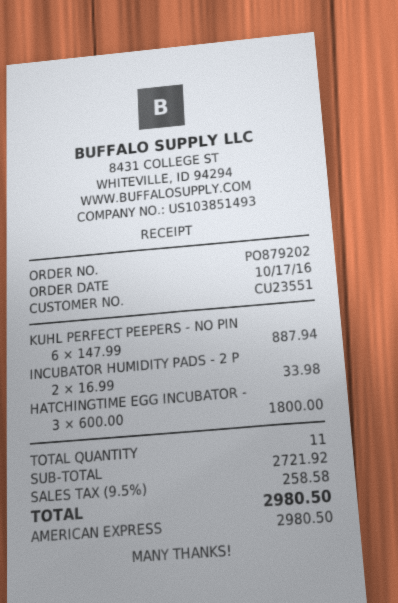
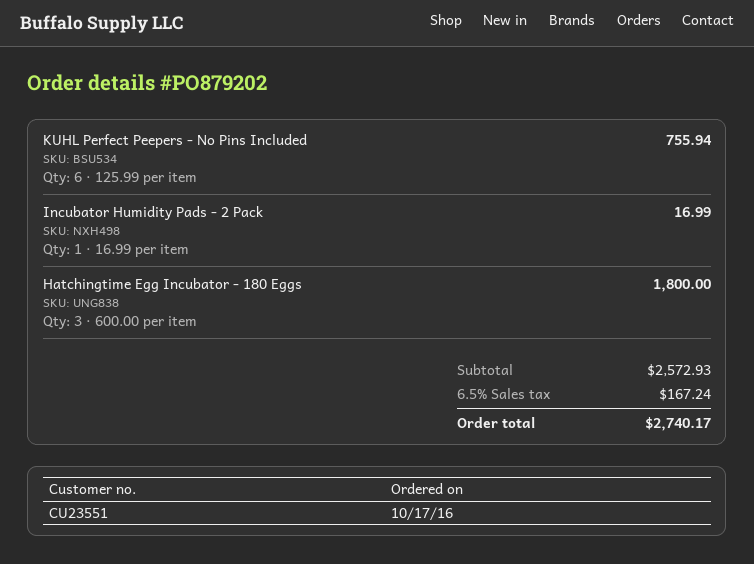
KUHL PERFECT PEEPERS - NO PIN: 6 x 147.99 = 887.94 -> 6 x 125.99 = 755.94
INCUBATOR HUMIDITY PADS - 2 P: 2 x 16.99 = 33.98 -> 1 x 16.99 = 16.99
subtotal: 2721.92 -> 2572.93
tax: 9.5% = 258.58 -> 6.5% = 167.24
total: 2980.50 -> 2740.17

